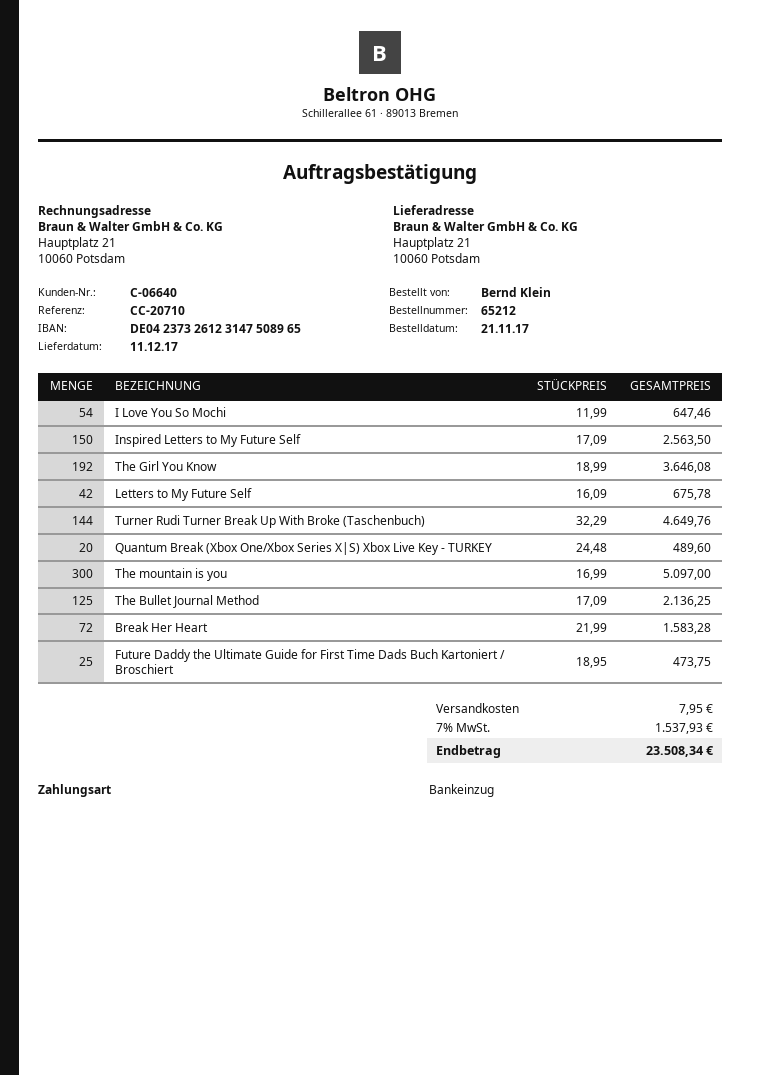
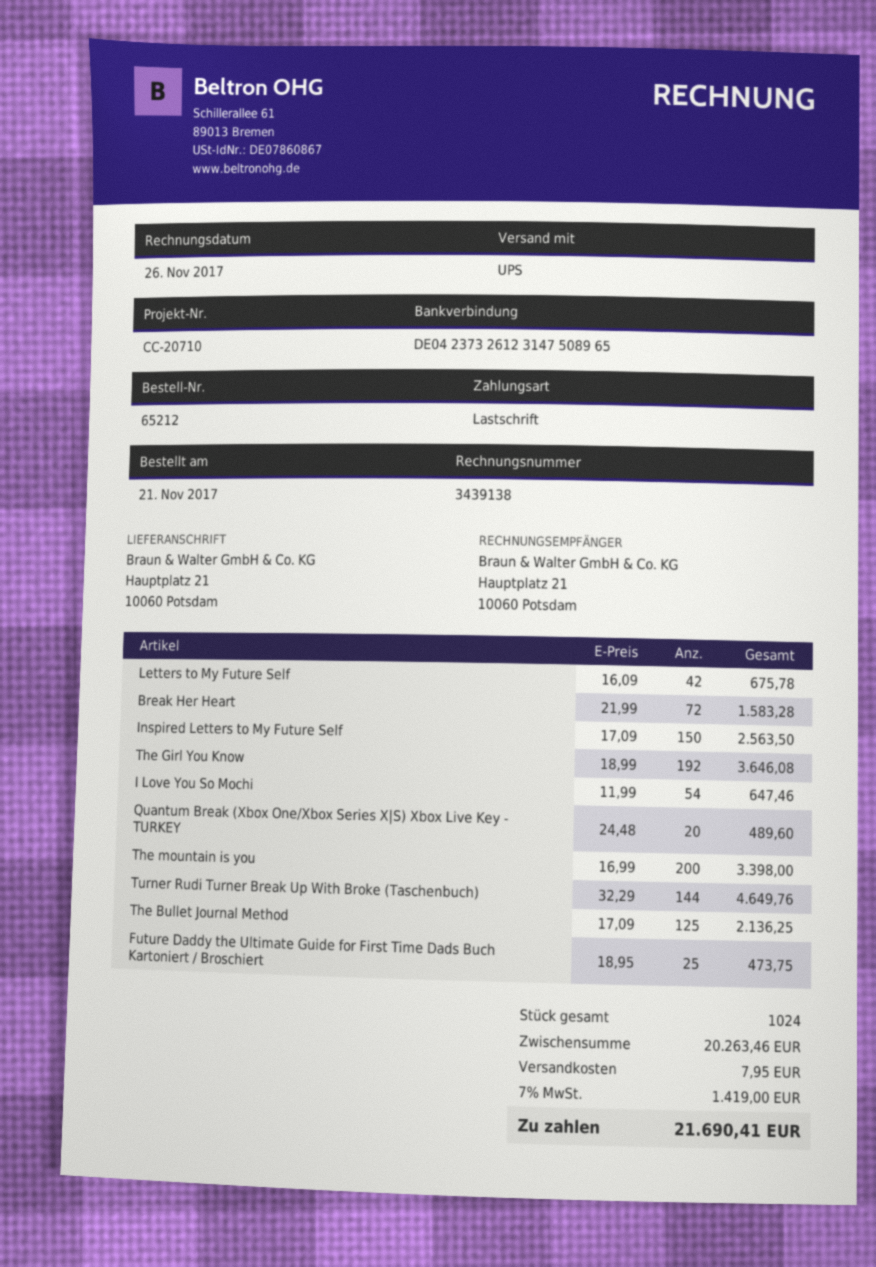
The mountain is you: 300 x 16.99 = 5097.00 -> 200 x 16.99 = 3398.00
tax: 7% = 1537.93 -> 7% = 1419.00
total: 23508.34 -> 21690.41

